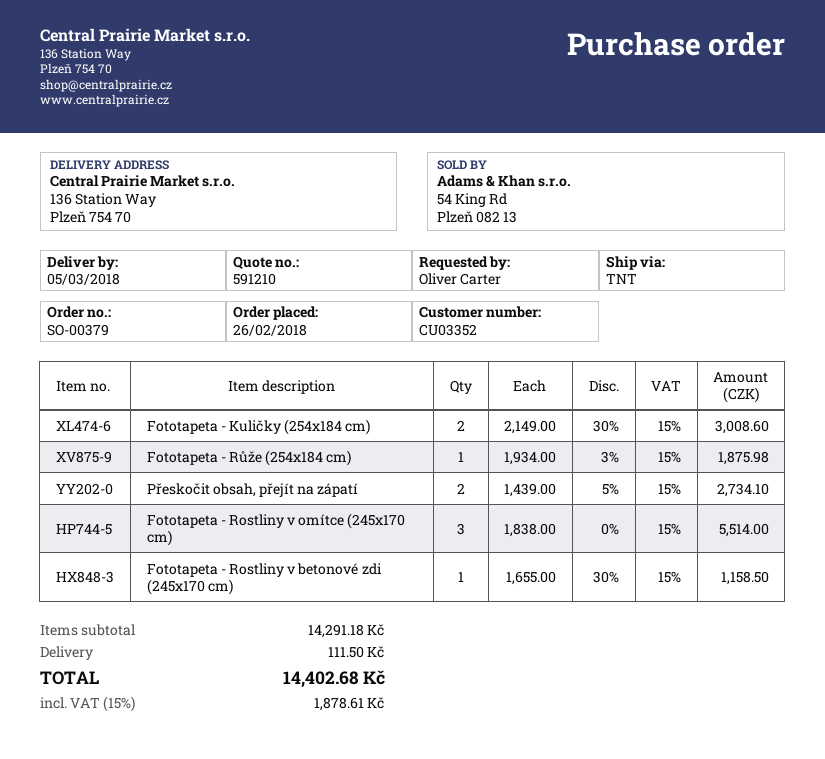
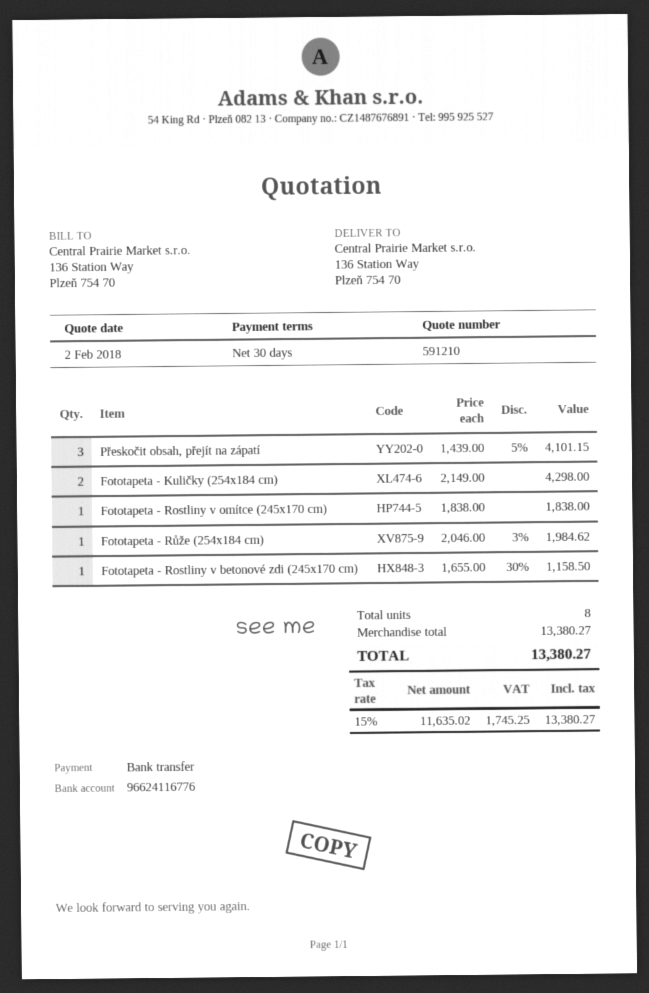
Fototapeta - Kuličky (254x184 cm): 2 x 2149.00 - 30% = 3008.60 -> 2 x 2149.00 = 4298.00
Fototapeta - Růže (254x184 cm): 1 x 1934.00 - 3% = 1875.98 -> 1 x 2046.00 - 3% = 1984.62
Přeskočit obsah, přejít na zápatí: 2 x 1439.00 - 5% = 2734.10 -> 3 x 1439.00 - 5% = 4101.15
Fototapeta - Rostliny v omítce (245x170 cm): 3 x 1838.00 = 5514.00 -> 1 x 1838.00 = 1838.00
subtotal: 14291.18 -> 13380.27
shipping: 111.50 -> none
tax: 15% = 1878.61 -> 15% = 1745.25
total: 14402.68 -> 13380.27

